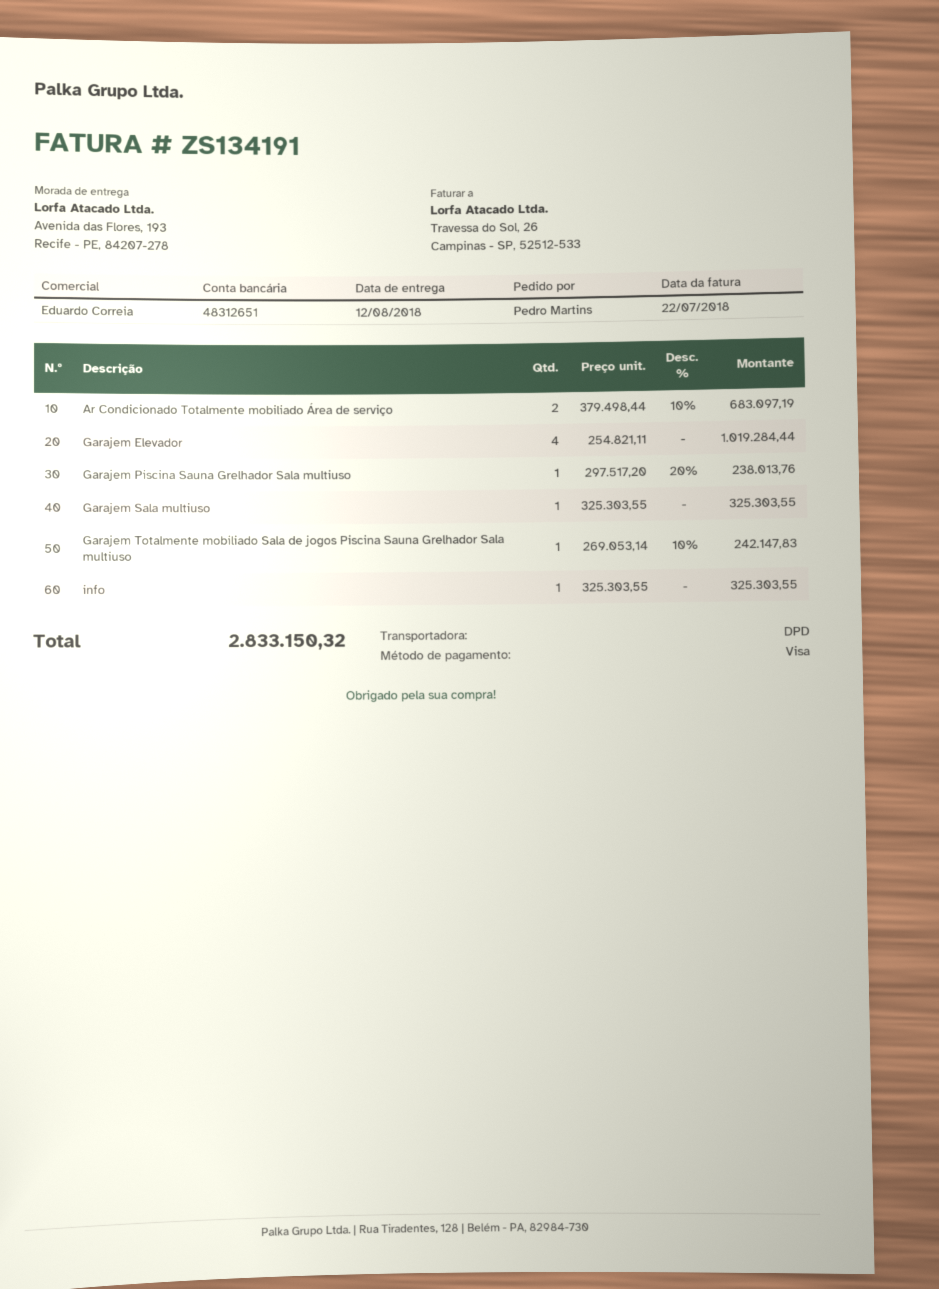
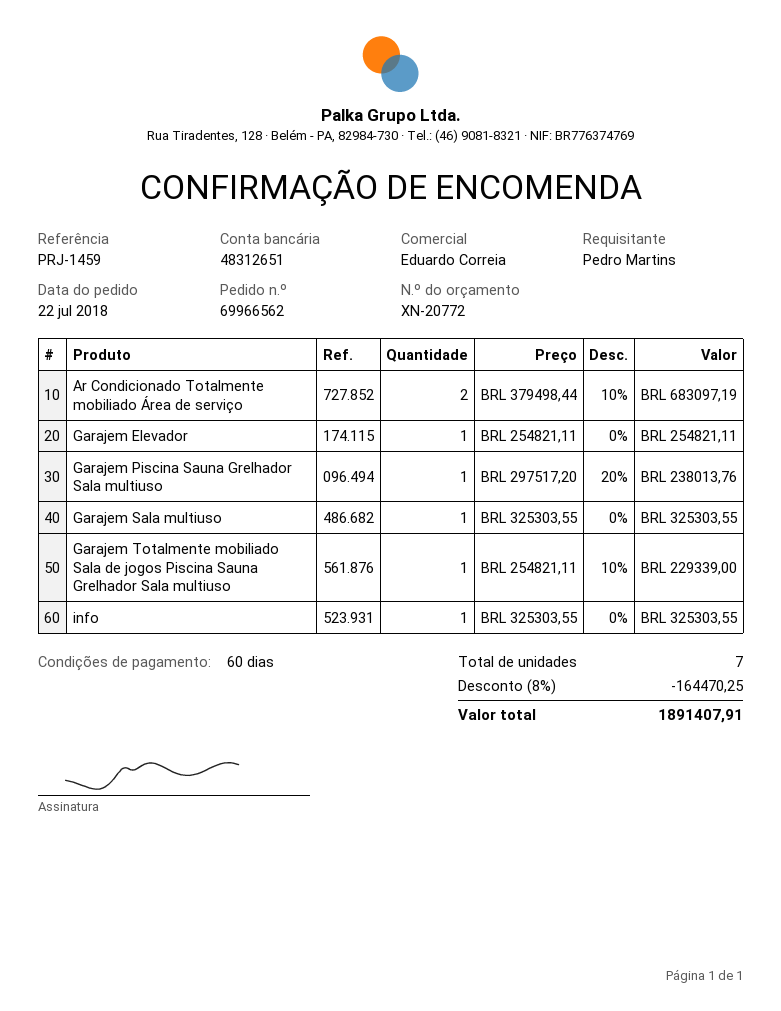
Garajem Elevador: 4 x 254821.11 = 1019284.44 -> 1 x 254821.11 = 254821.11
Garajem Totalmente mobiliado Sala de jogos Piscina Sauna Grelhador Sala multiuso: 1 x 269053.14 - 10% = 242147.83 -> 1 x 254821.11 - 10% = 229339.00
discount: none -> 8% = 164470.25
total: 2833150.32 -> 1891407.91

